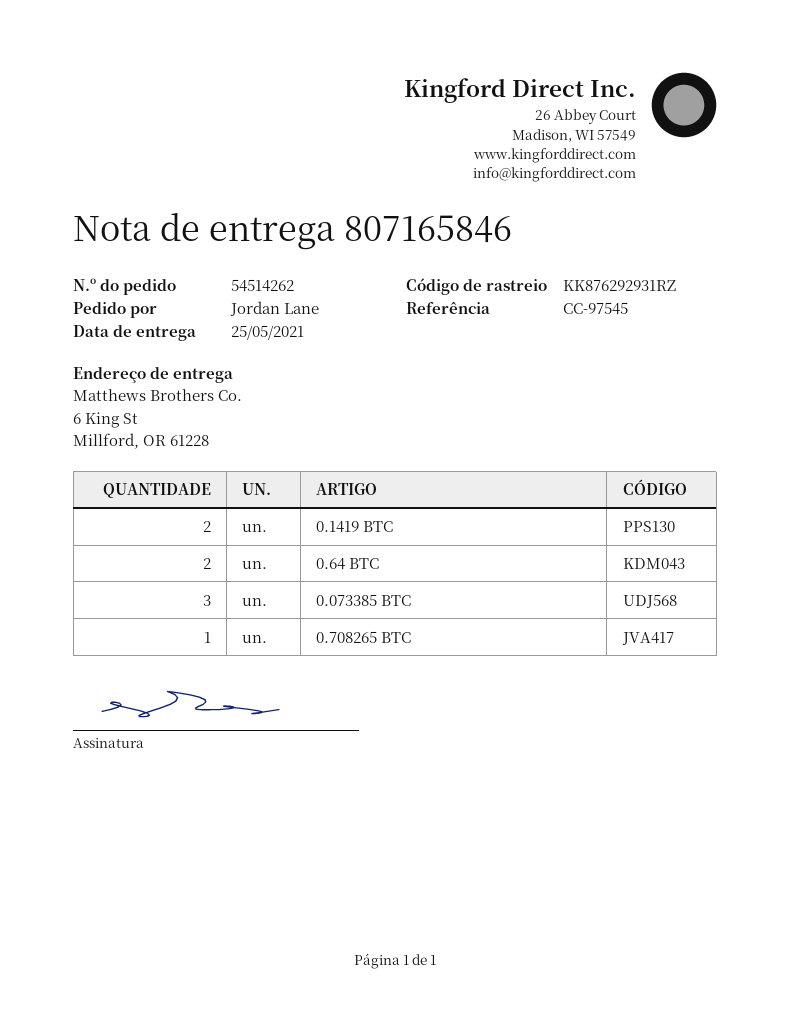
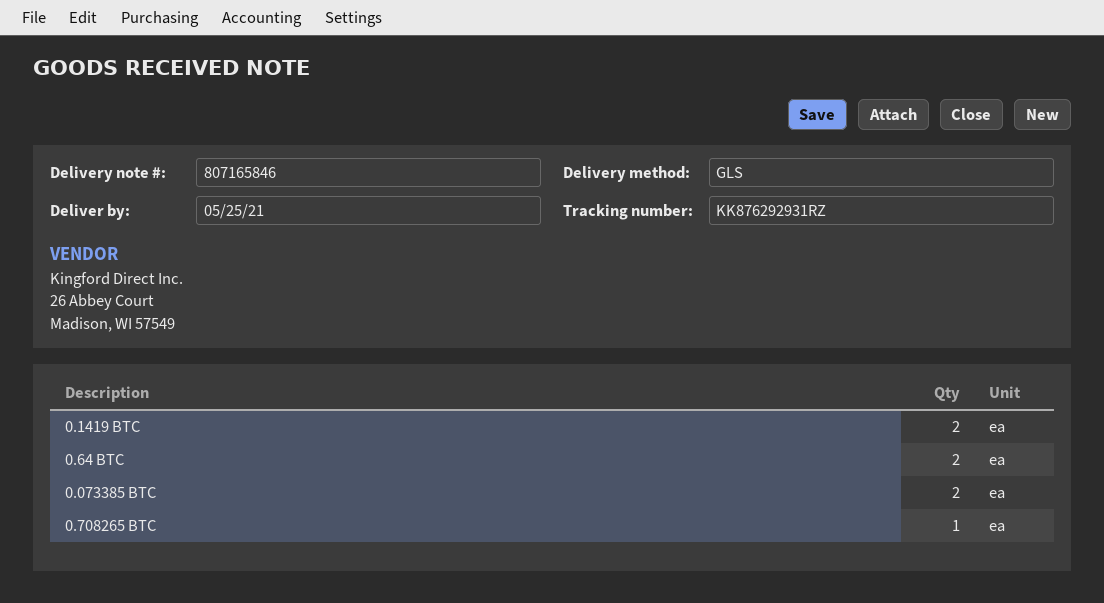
0.073385 BTC: 3 -> 2

